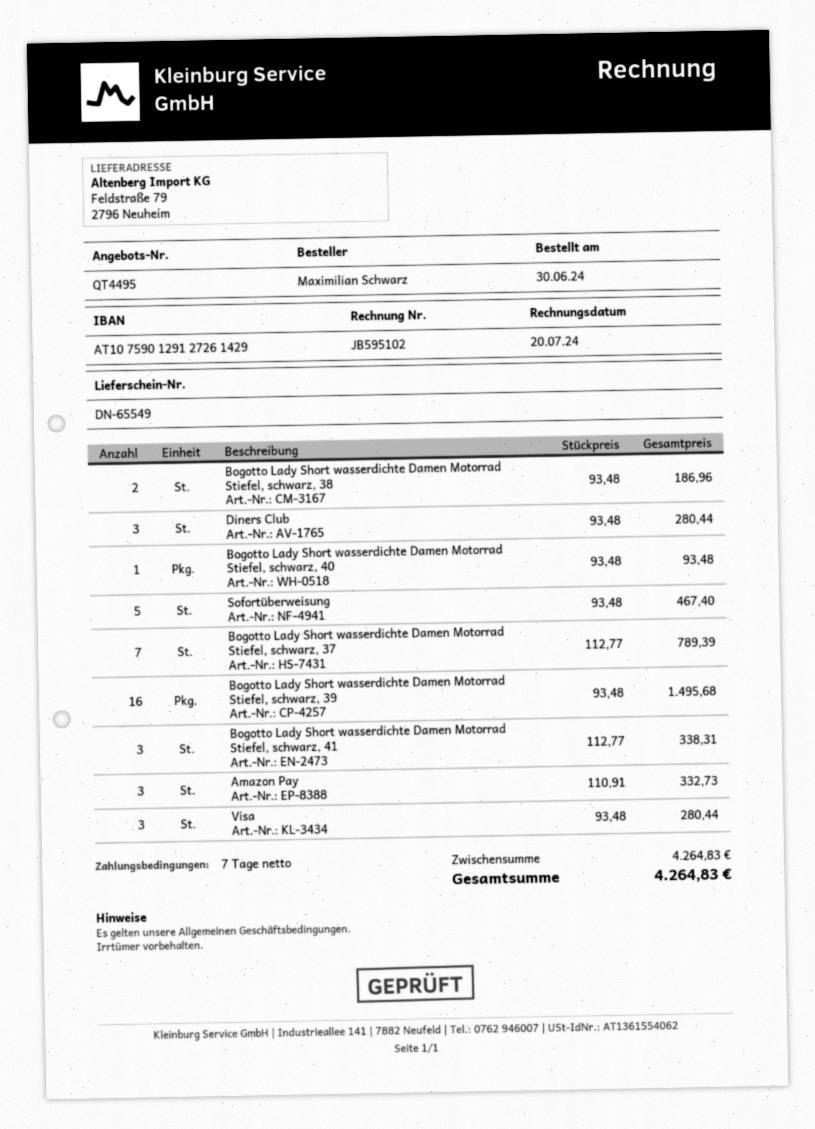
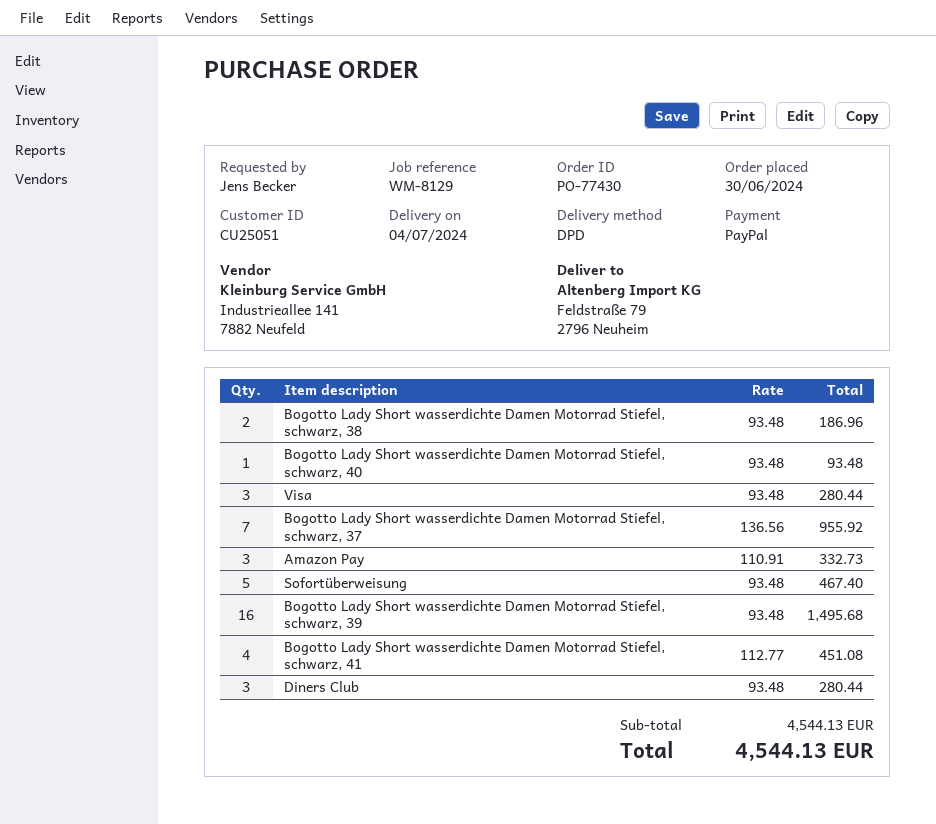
ordered by: Maximilian Schwarz -> Jens Becker
Bogotto Lady Short wasserdichte Damen Motorrad Stiefel, schwarz, 37: 7 x 112.77 = 789.39 -> 7 x 136.56 = 955.92
Bogotto Lady Short wasserdichte Damen Motorrad Stiefel, schwarz, 41: 3 x 112.77 = 338.31 -> 4 x 112.77 = 451.08
subtotal: 4264.83 -> 4544.13
total: 4264.83 -> 4544.13

